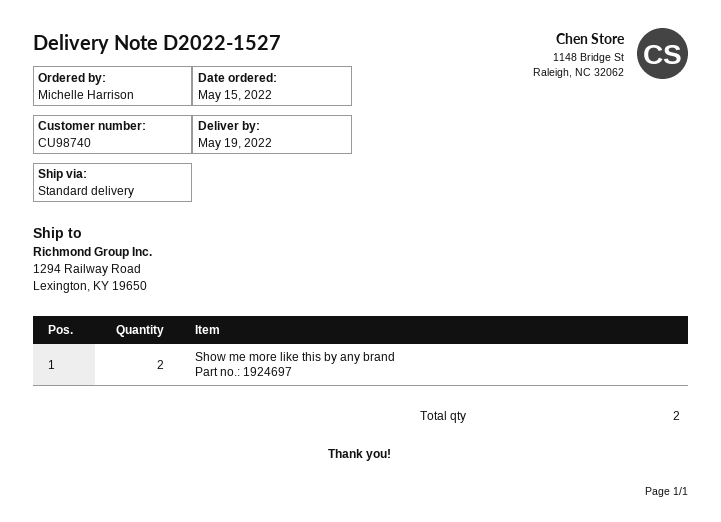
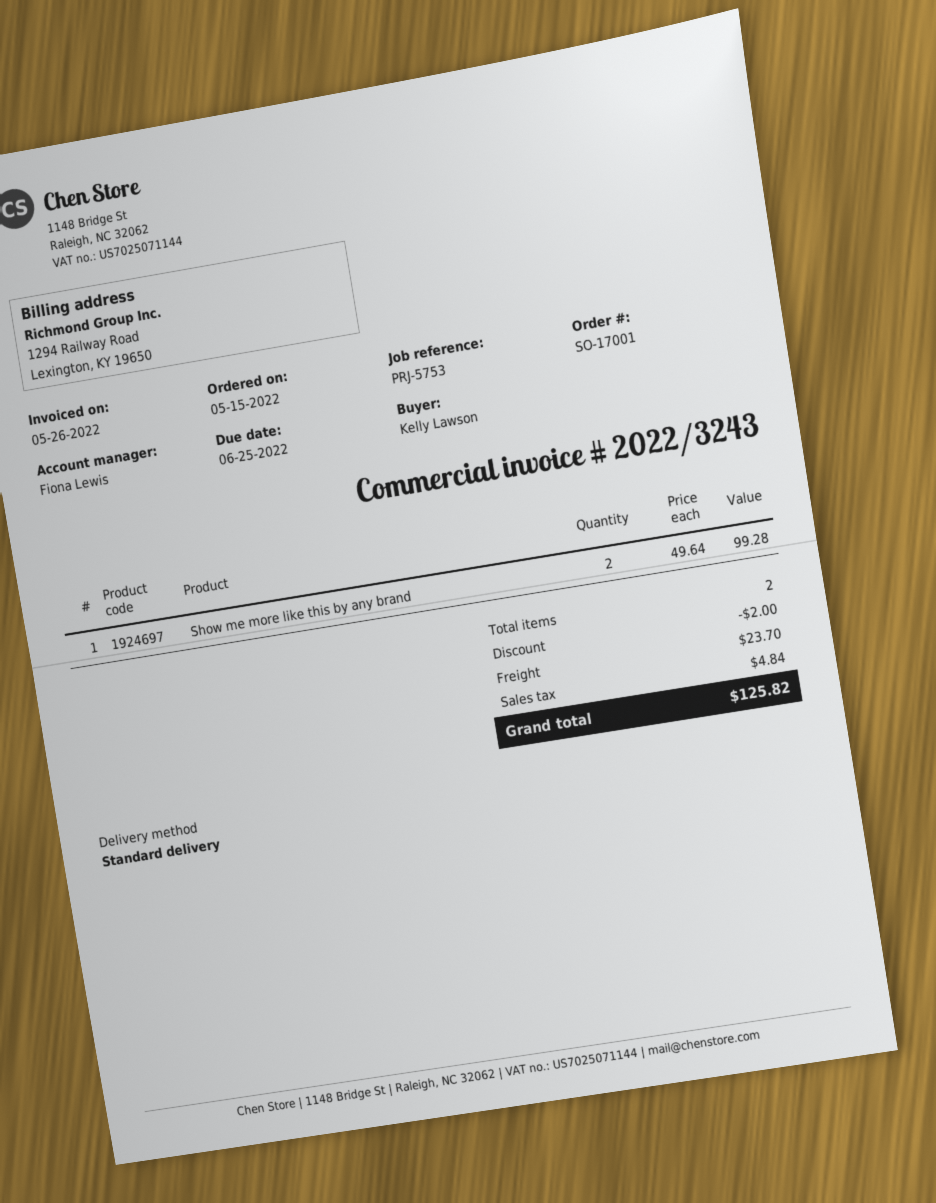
ordered by: Michelle Harrison -> Kelly Lawson

